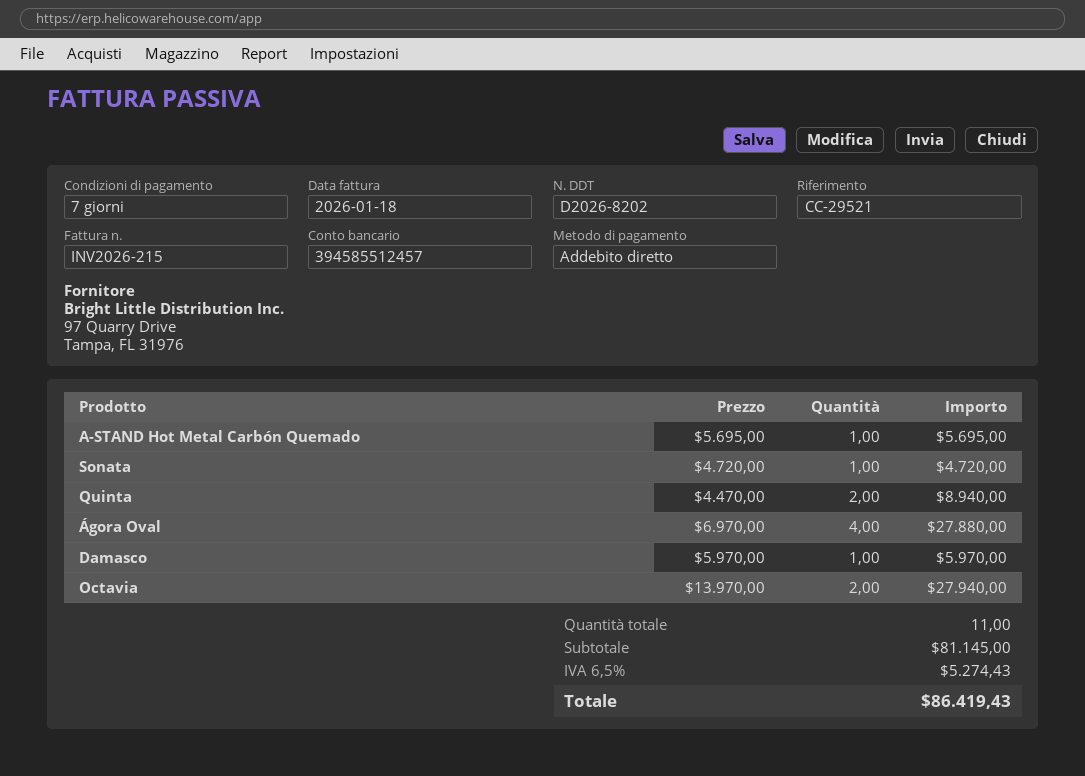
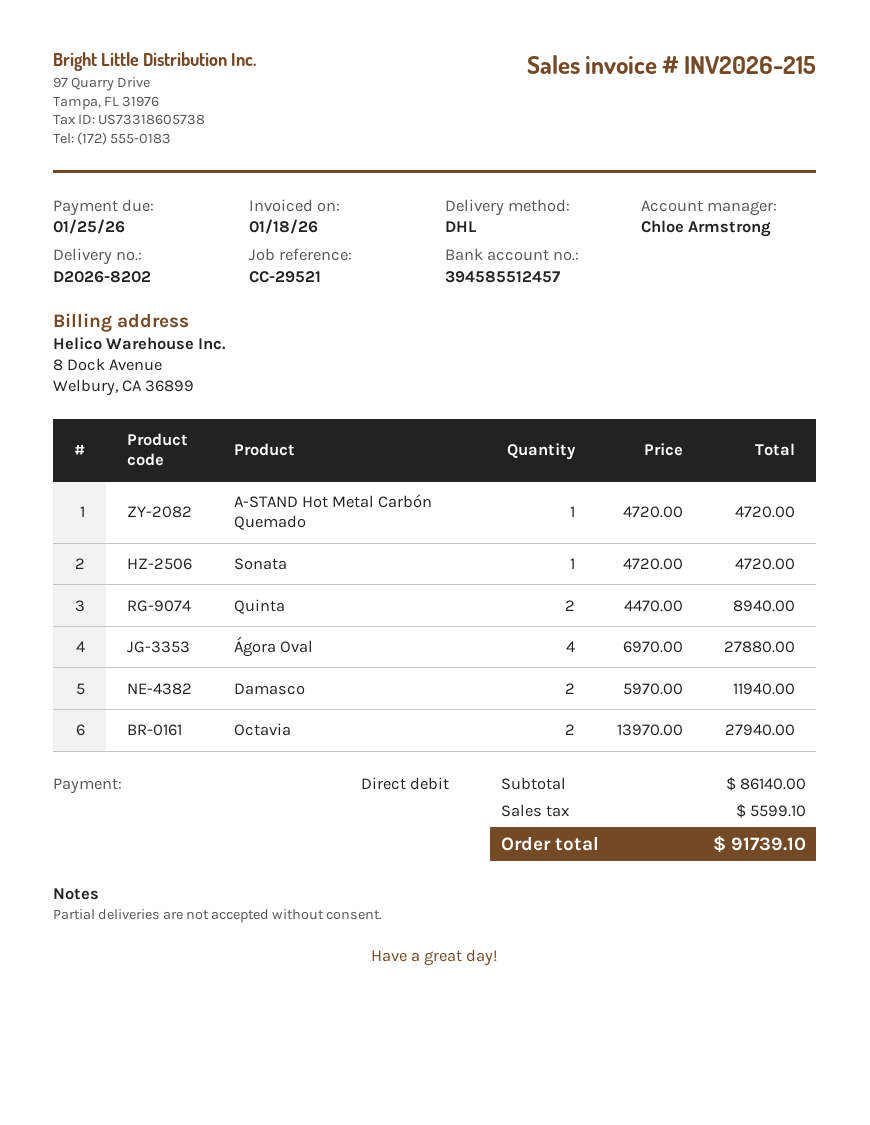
A-STAND Hot Metal Carbón Quemado: 1 x 5695.00 = 5695.00 -> 1 x 4720.00 = 4720.00
Damasco: 1 x 5970.00 = 5970.00 -> 2 x 5970.00 = 11940.00
subtotal: 81145.00 -> 86140.00
tax: 5274.43 -> 5599.10
total: 86419.43 -> 91739.10

